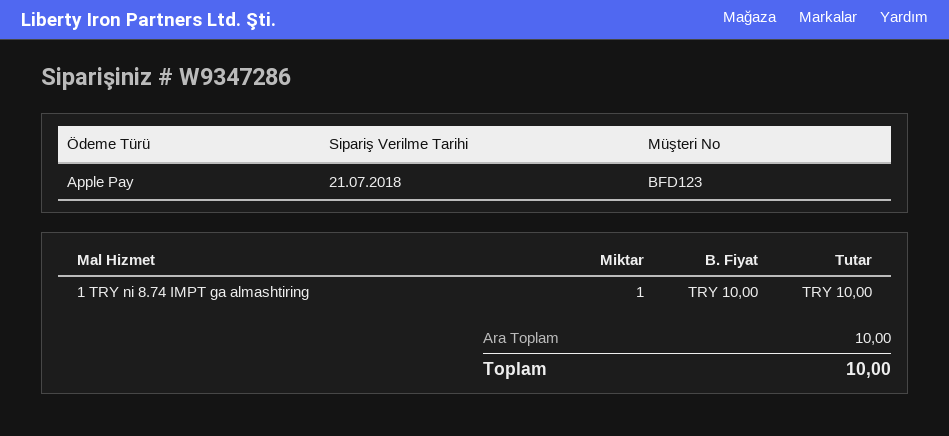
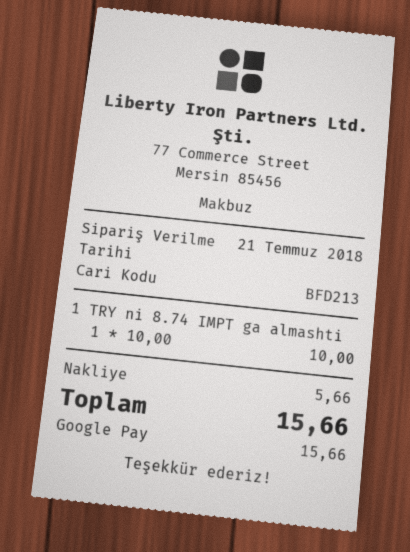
customer number: BFD123 -> BFD213
payment method: Apple Pay -> Google Pay
shipping: none -> 5.66
total: 10.00 -> 15.66

